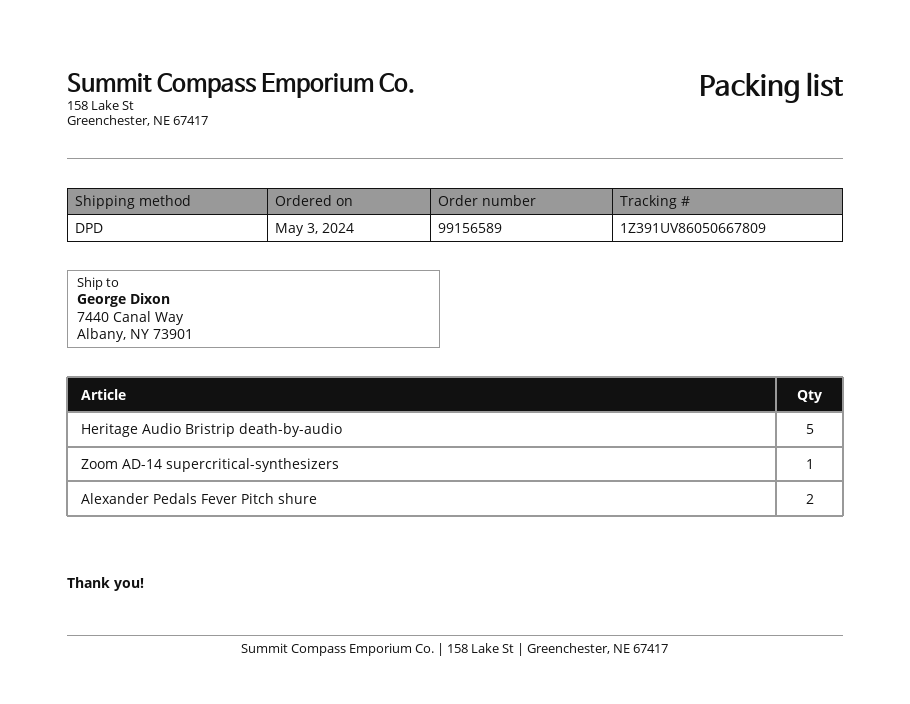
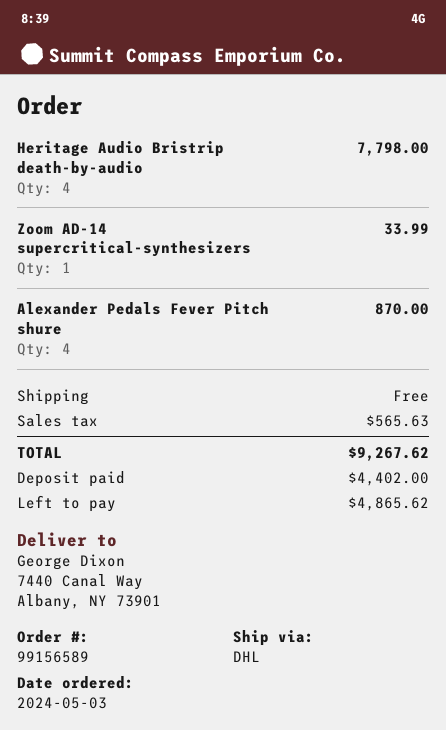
shipping method: DPD -> DHL
Heritage Audio Bristrip death-by-audio: 5 -> 4
Alexander Pedals Fever Pitch shure: 2 -> 4

